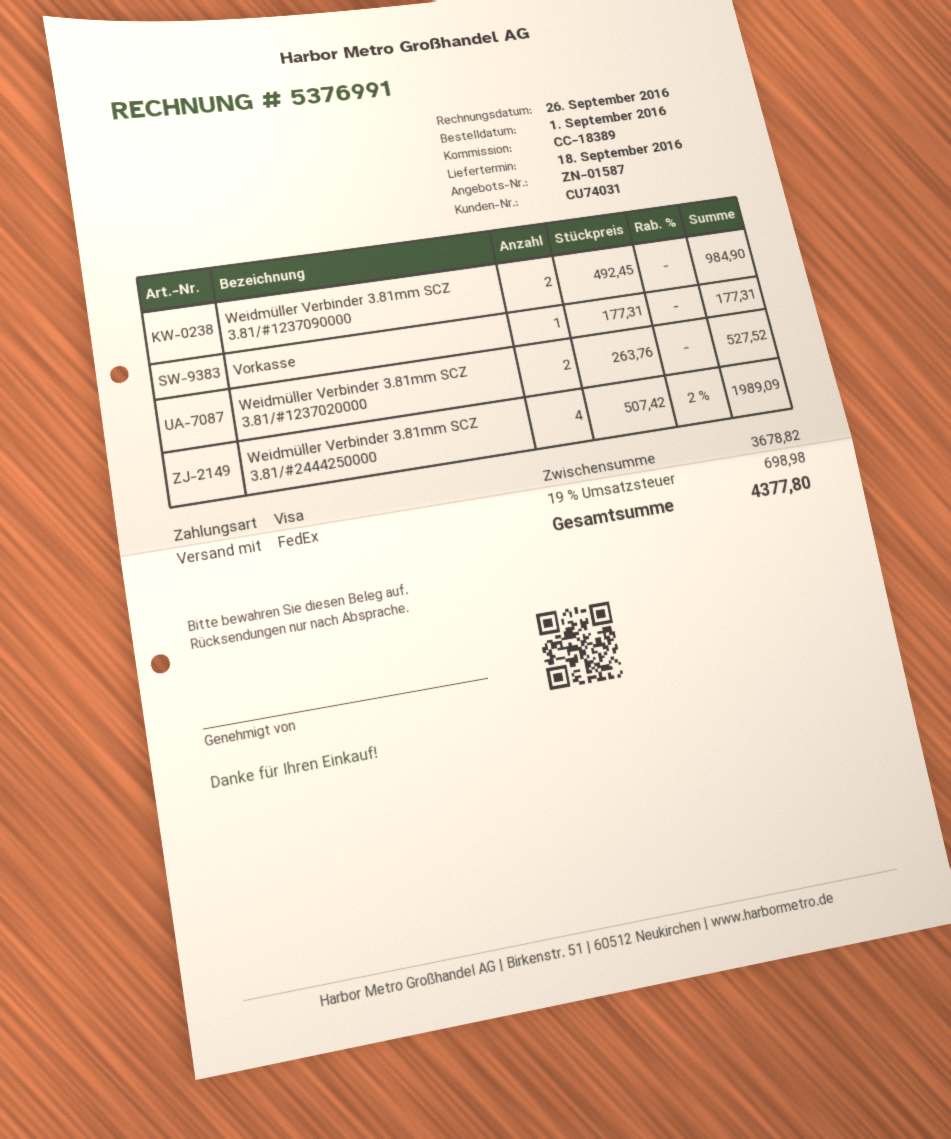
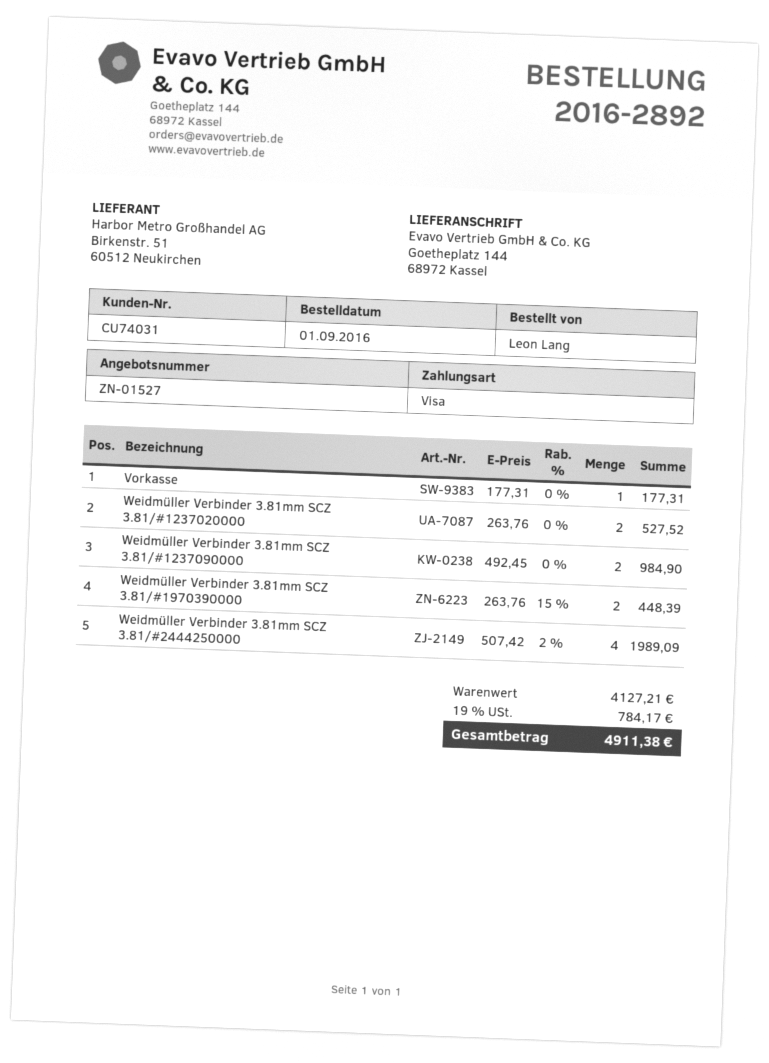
quote number: ZN-01587 -> ZN-01527
Weidmüller Verbinder 3.81mm SCZ 3.81/#1970390000: none -> 2 x 263.76 - 15% = 448.39
subtotal: 3678.82 -> 4127.21
tax: 19% = 698.98 -> 19% = 784.17
total: 4377.80 -> 4911.38

